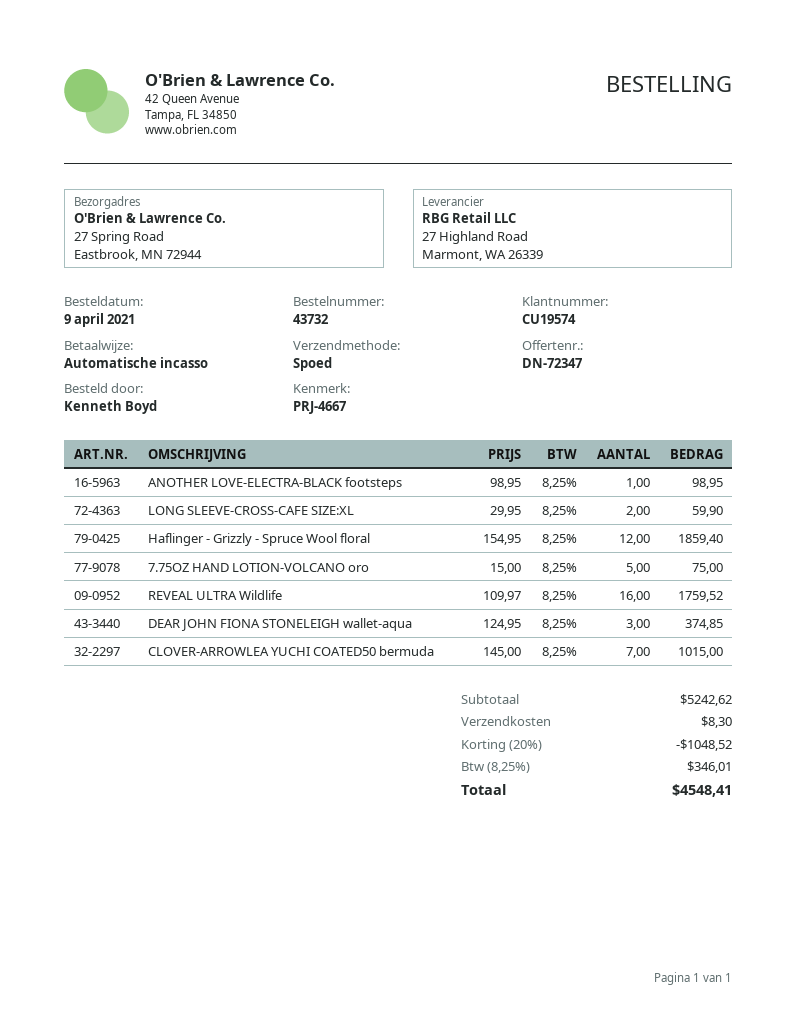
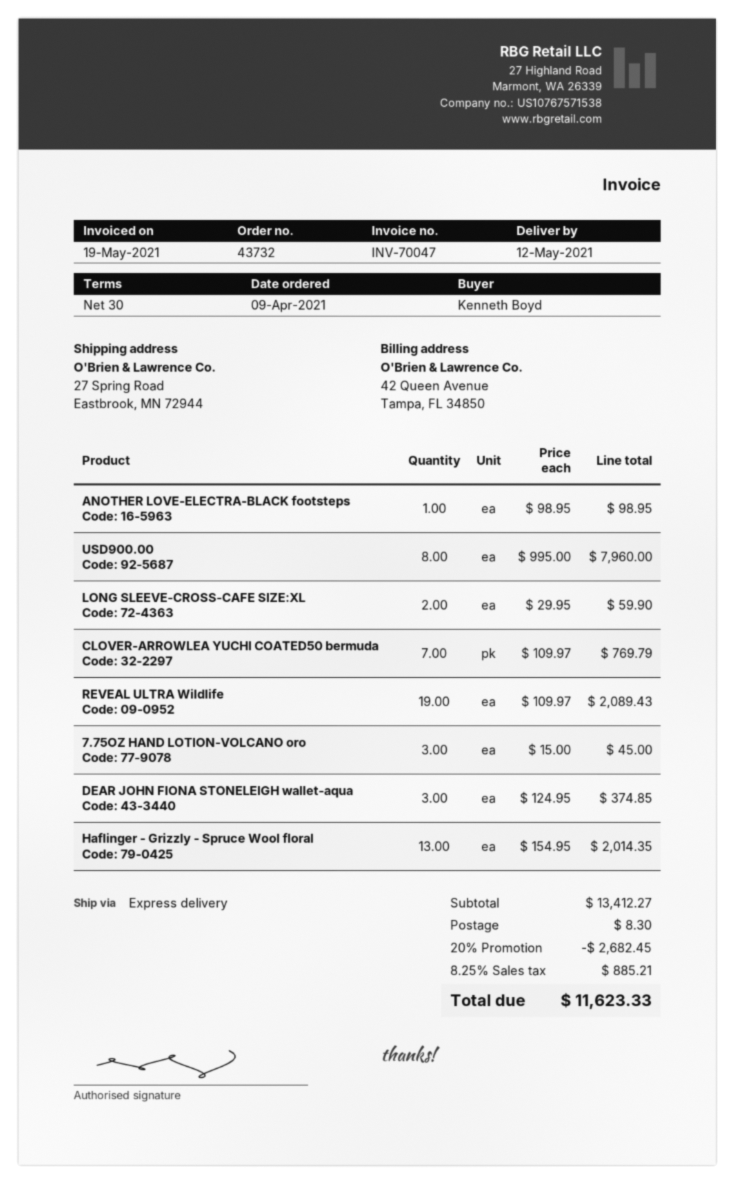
Haflinger - Grizzly - Spruce Wool floral: 12 x 154.95 = 1859.40 -> 13 x 154.95 = 2014.35
7.75OZ HAND LOTION-VOLCANO oro: 5 x 15.00 = 75.00 -> 3 x 15.00 = 45.00
REVEAL ULTRA Wildlife: 16 x 109.97 = 1759.52 -> 19 x 109.97 = 2089.43
CLOVER-ARROWLEA YUCHI COATED50 bermuda: 7 x 145.00 = 1015.00 -> 7 x 109.97 = 769.79
USD900.00: none -> 8 x 995.00 = 7960.00
subtotal: 5242.62 -> 13412.27
discount: 20% = 1048.52 -> 20% = 2682.45
tax: 8.25% = 346.01 -> 8.25% = 885.21
total: 4548.41 -> 11623.33

